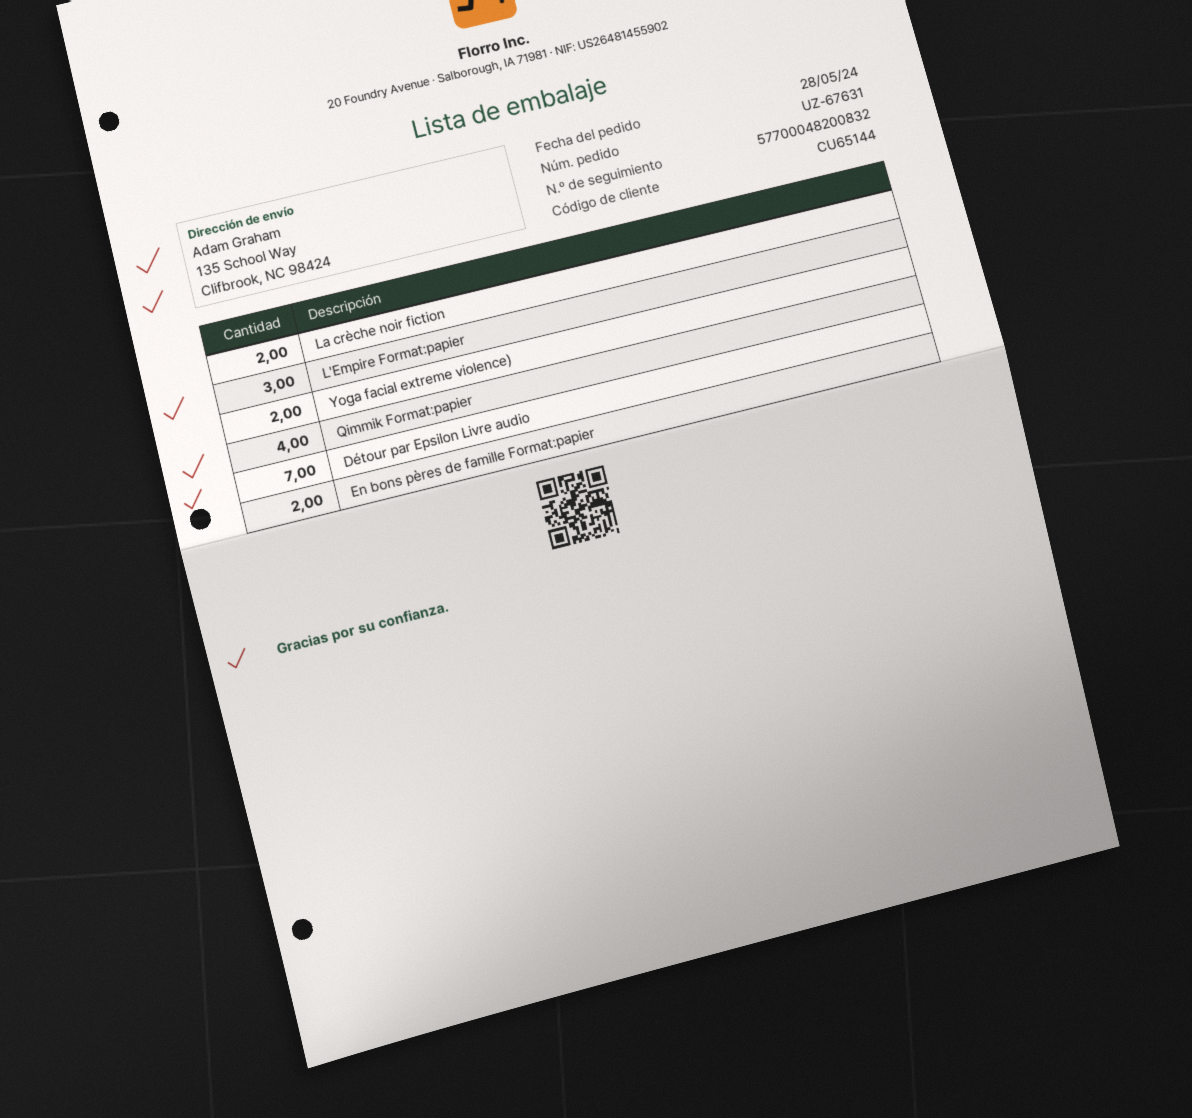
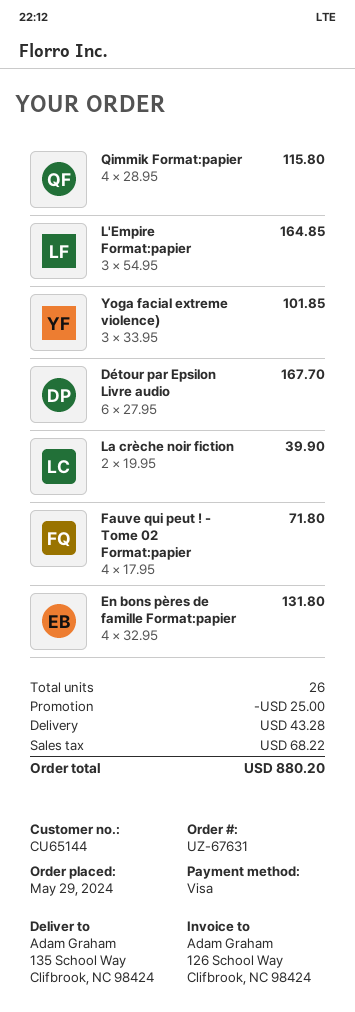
order date: 2024-05-28 -> 2024-05-29
Yoga facial extreme violence): 2 -> 3
Détour par Epsilon Livre audio: 7 -> 6
En bons pères de famille Format:papier: 2 -> 4
Fauve qui peut ! - Tome 02 Format:papier: none -> 4

